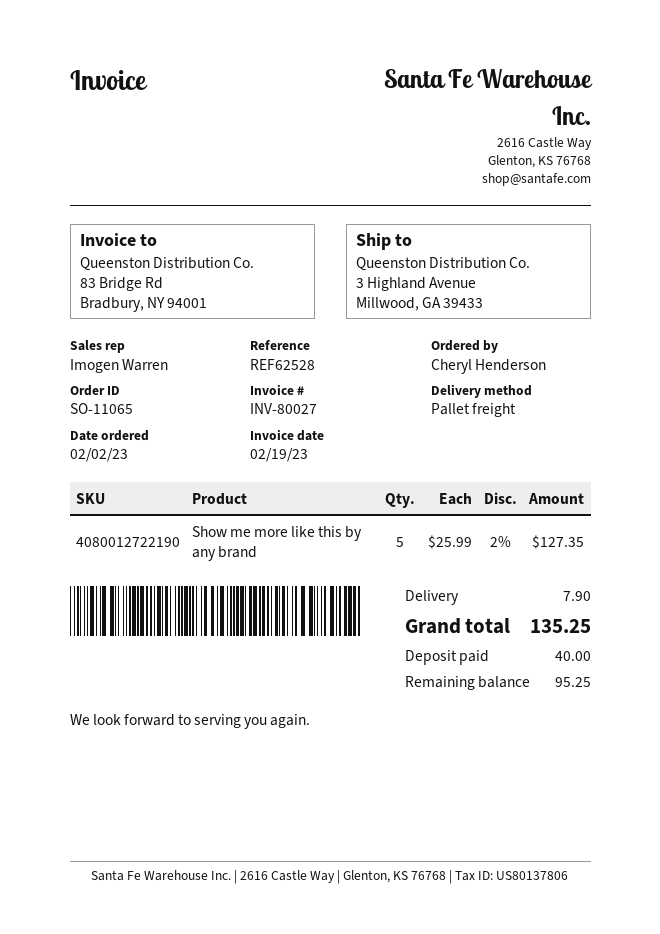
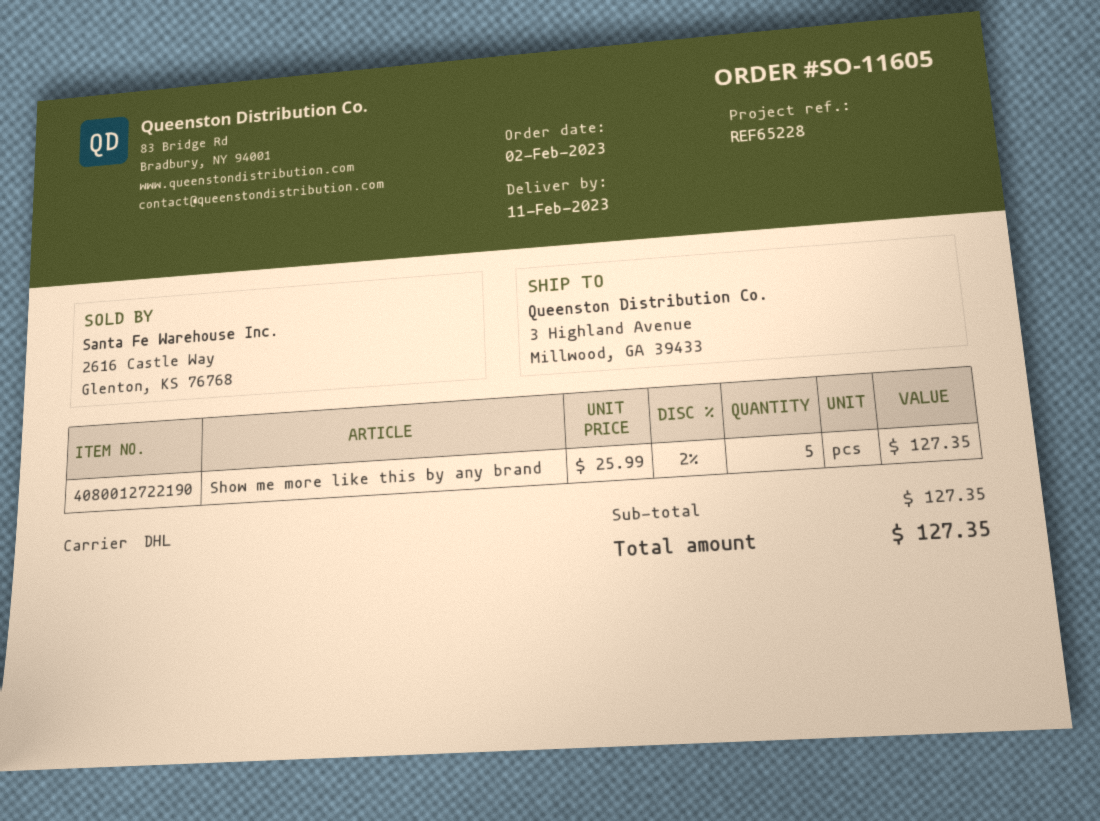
order number: SO-11065 -> SO-11605
reference: REF62528 -> REF65228
shipping method: pallet freight -> DHL
shipping: 7.90 -> none
total: 135.25 -> 127.35

